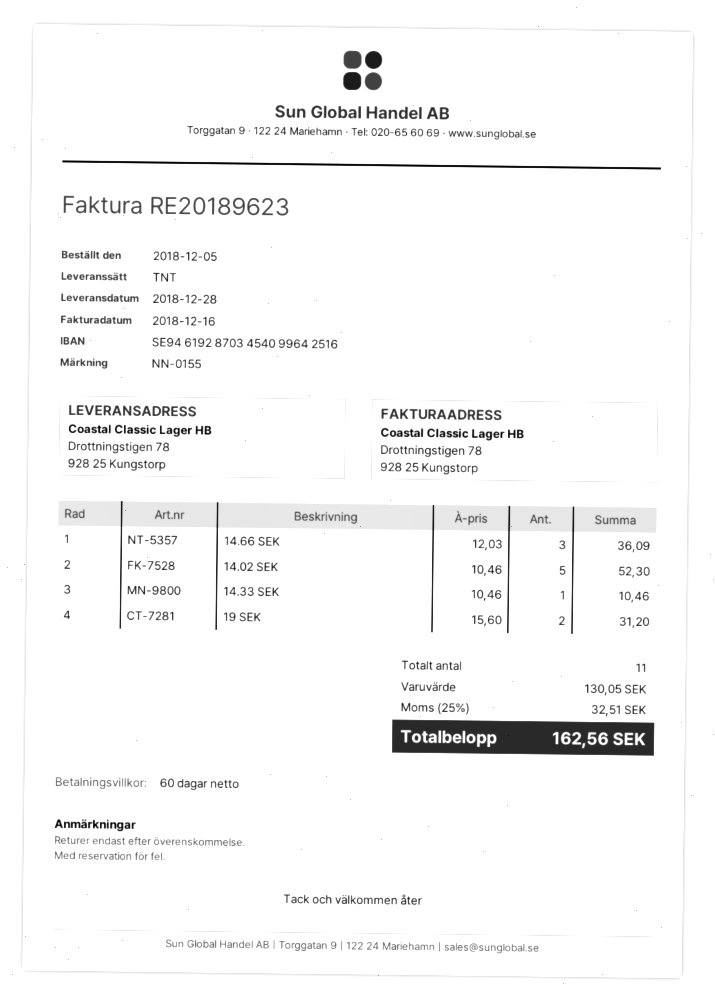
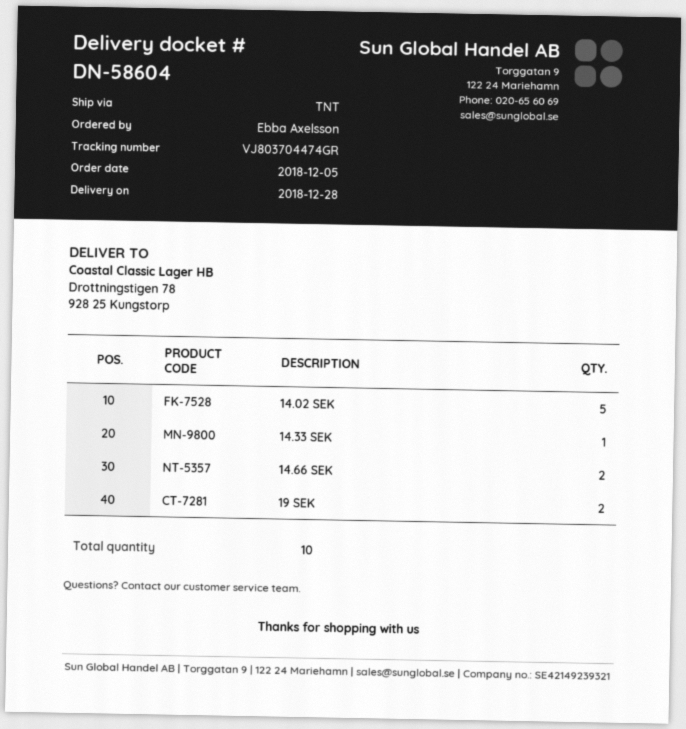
14.66 SEK: 3 -> 2
total quantity: 11 -> 10

